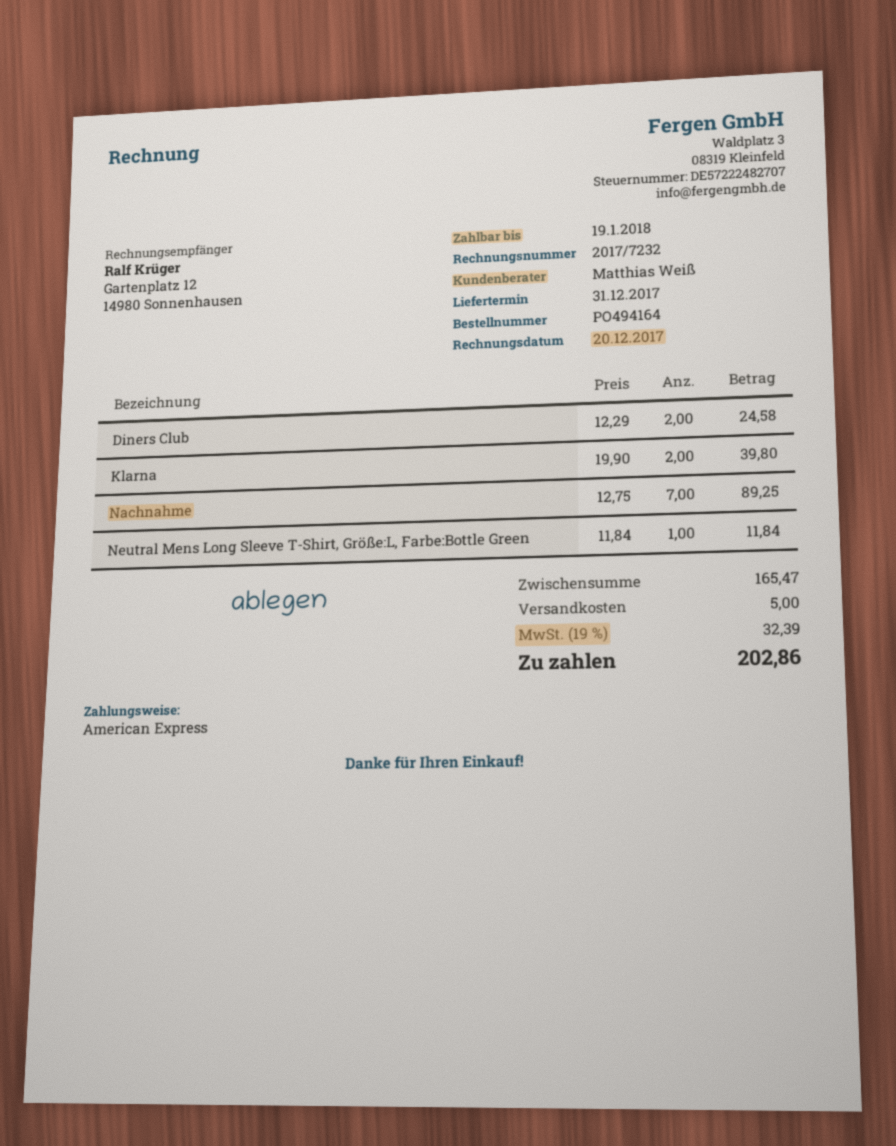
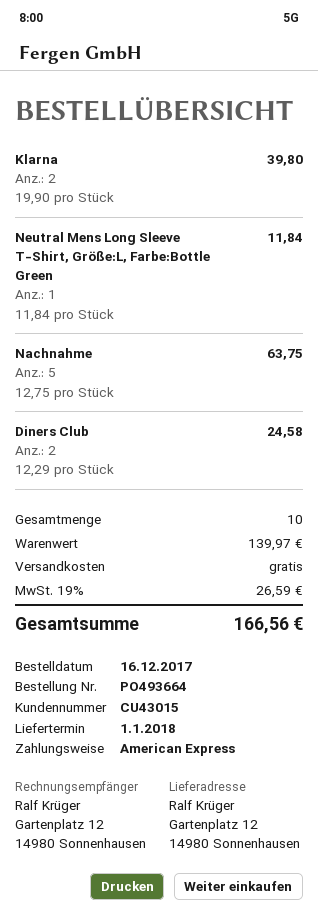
order number: PO494164 -> PO493664
delivery date: 2017-12-31 -> 2018-01-01
Nachnahme: 7 x 12.75 = 89.25 -> 5 x 12.75 = 63.75
subtotal: 165.47 -> 139.97
shipping: 5.00 -> 0.00
tax: 19% = 32.39 -> 19% = 26.59
total: 202.86 -> 166.56

